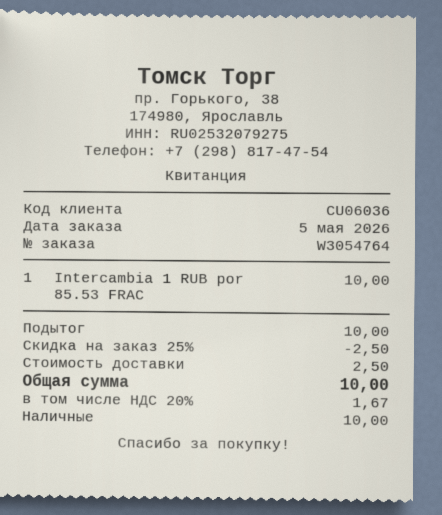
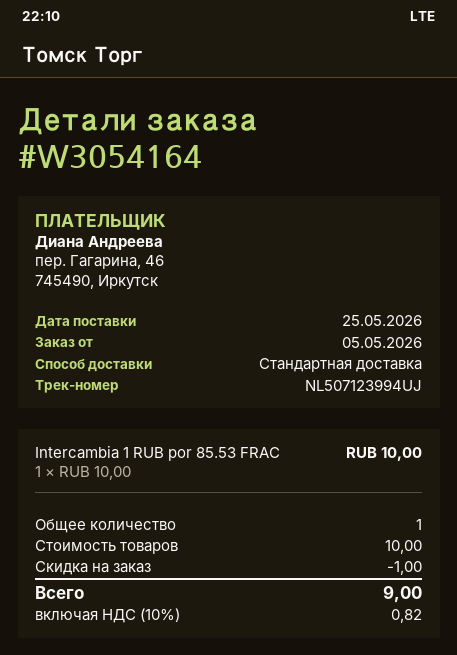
order number: W3054764 -> W3054164
discount: 2.50 -> 1.00
shipping: 2.50 -> none
tax: 20% = 1.67 -> 10% = 0.82
total: 10.00 -> 9.00

